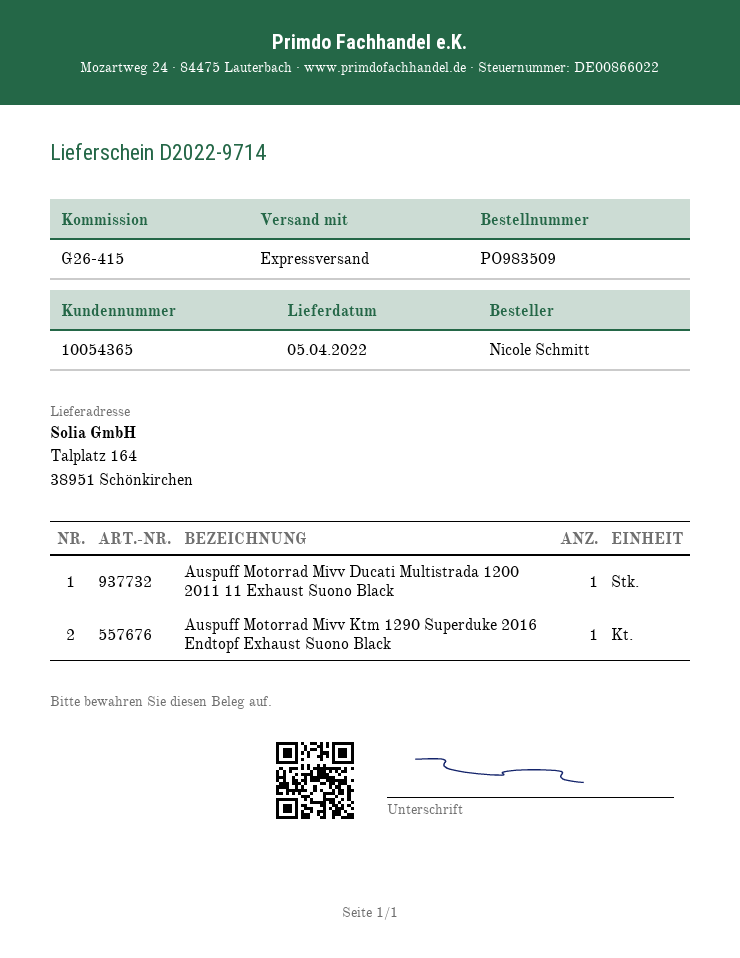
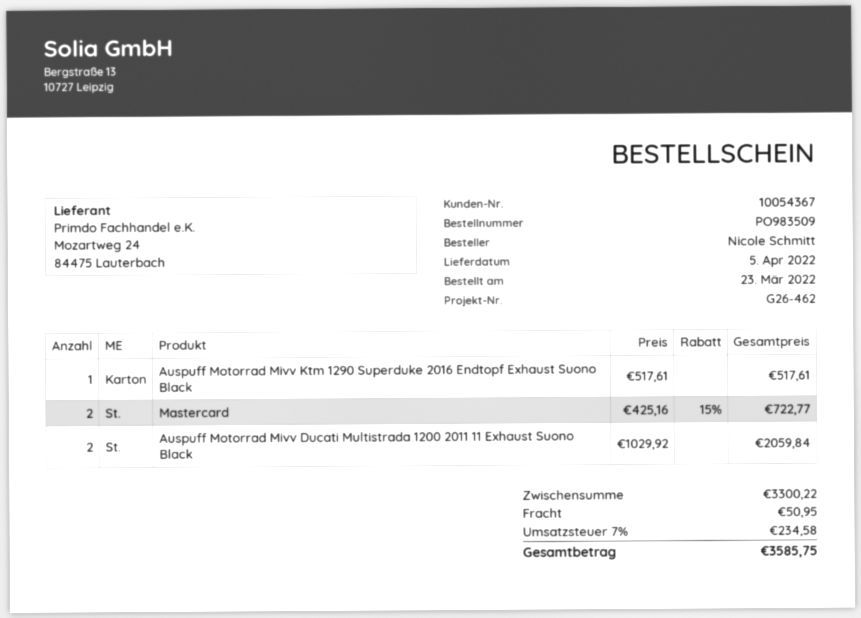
customer number: 10054365 -> 10054367
reference: G26-415 -> G26-462
Auspuff Motorrad Mivv Ducati Multistrada 1200 2011 11 Exhaust Suono Black: 1 -> 2
Mastercard: none -> 2

